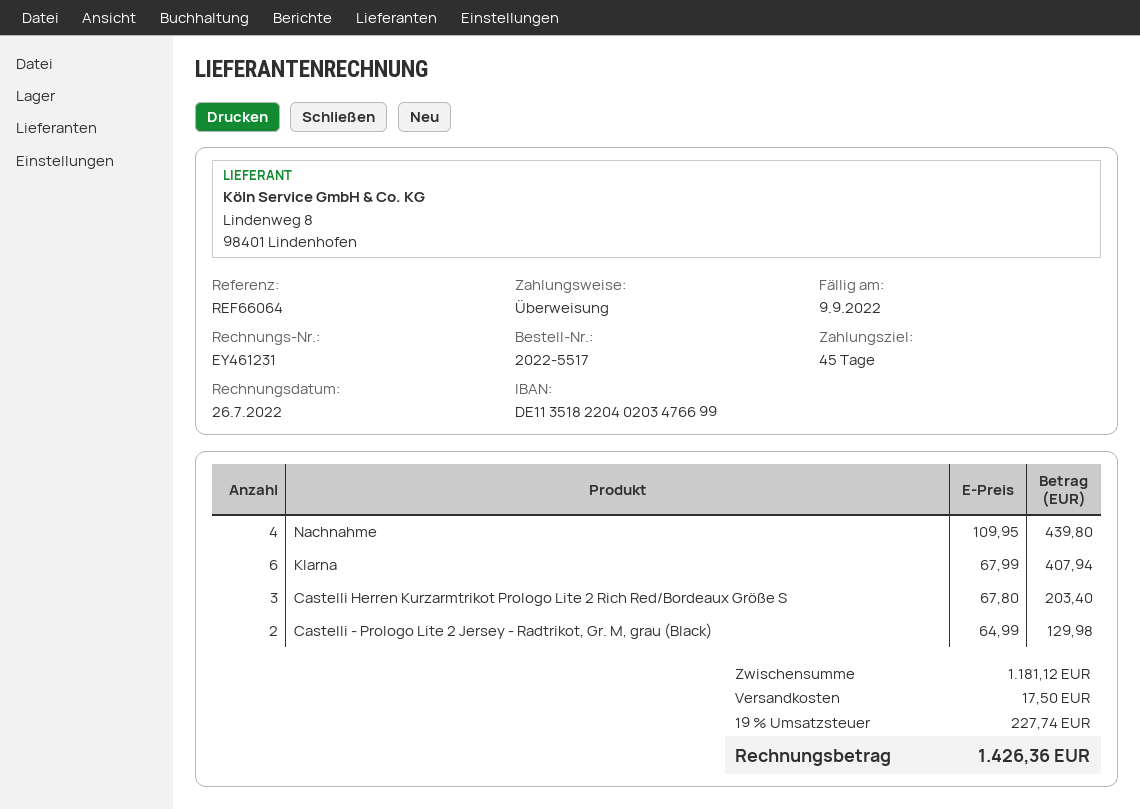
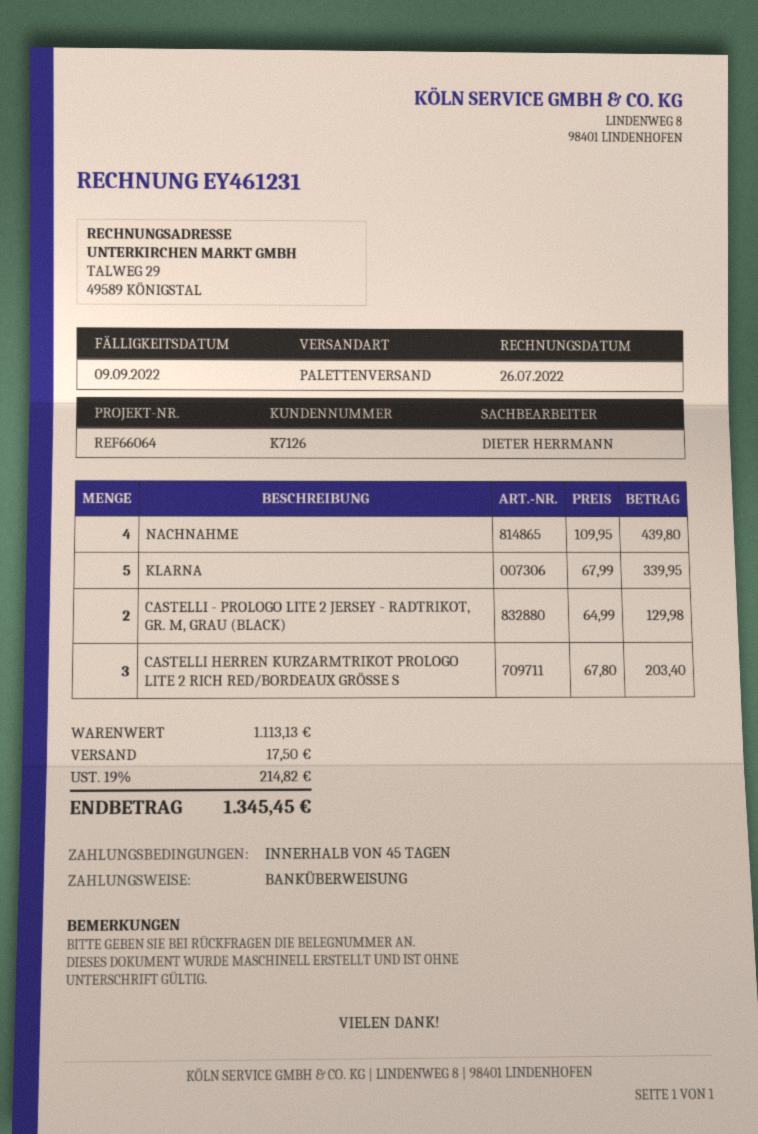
Klarna: 6 x 67.99 = 407.94 -> 5 x 67.99 = 339.95
subtotal: 1181.12 -> 1113.13
tax: 19% = 227.74 -> 19% = 214.82
total: 1426.36 -> 1345.45

